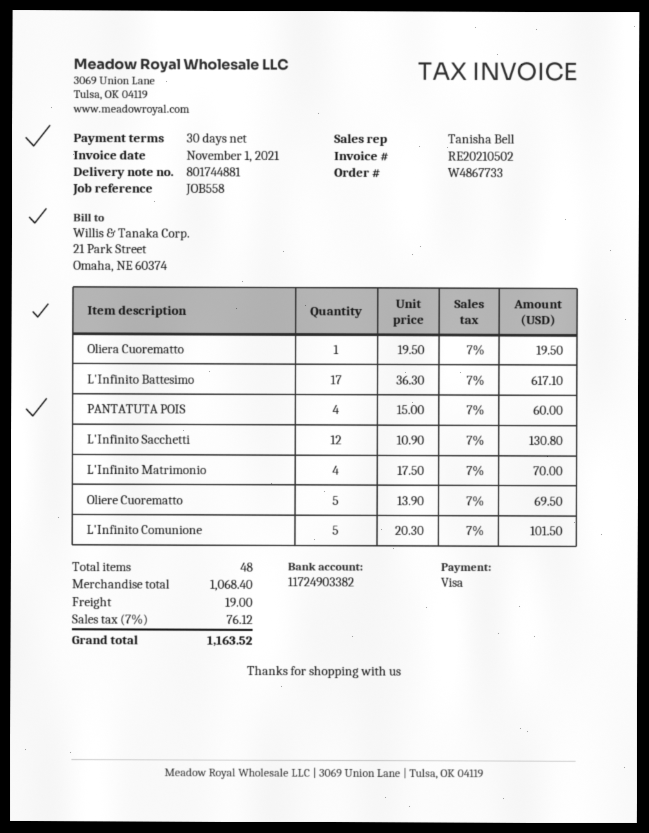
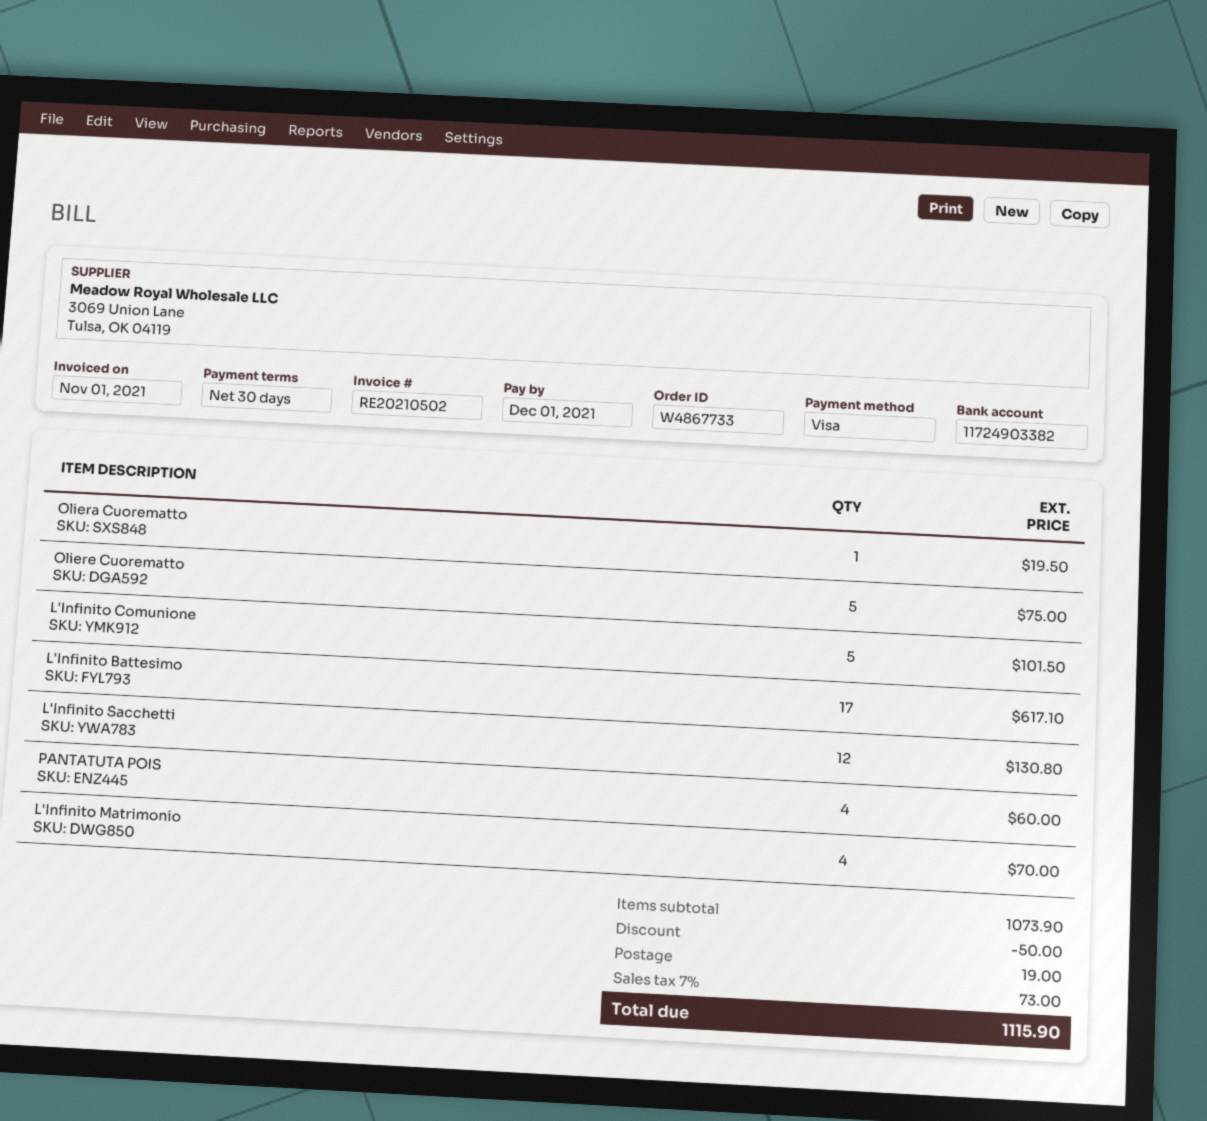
Oliere Cuorematto: 5 for 69.50 -> 5 for 75.00
subtotal: 1068.40 -> 1073.90
discount: none -> 50.00
tax: 7% = 76.12 -> 7% = 73.00
total: 1163.52 -> 1115.90

